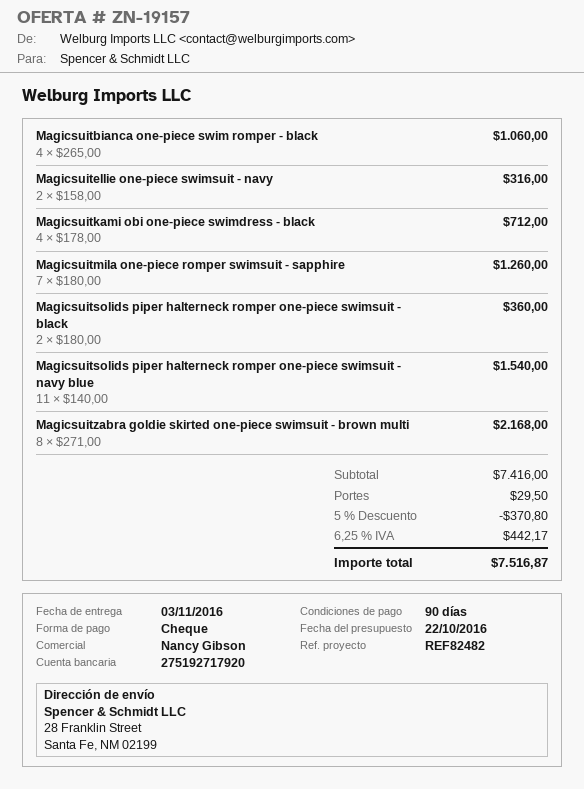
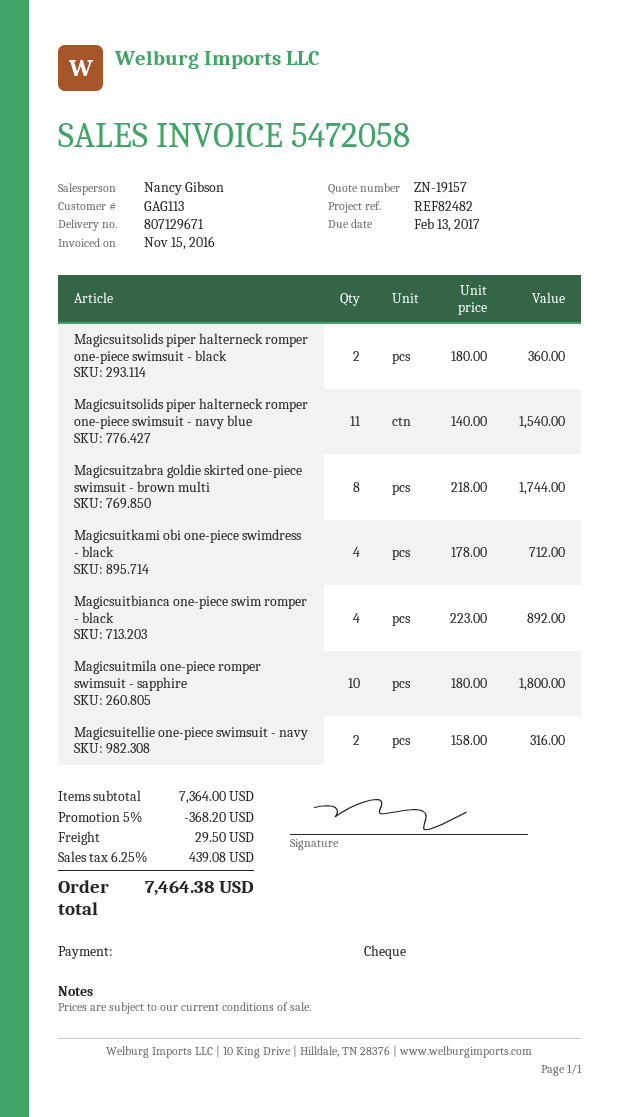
Magicsuitbianca one-piece swim romper - black: 4 x 265.00 = 1060.00 -> 4 x 223.00 = 892.00
Magicsuitmila one-piece romper swimsuit - sapphire: 7 x 180.00 = 1260.00 -> 10 x 180.00 = 1800.00
Magicsuitzabra goldie skirted one-piece swimsuit - brown multi: 8 x 271.00 = 2168.00 -> 8 x 218.00 = 1744.00
subtotal: 7416.00 -> 7364.00
discount: 5% = 370.80 -> 5% = 368.20
tax: 6.25% = 442.17 -> 6.25% = 439.08
total: 7516.87 -> 7464.38

